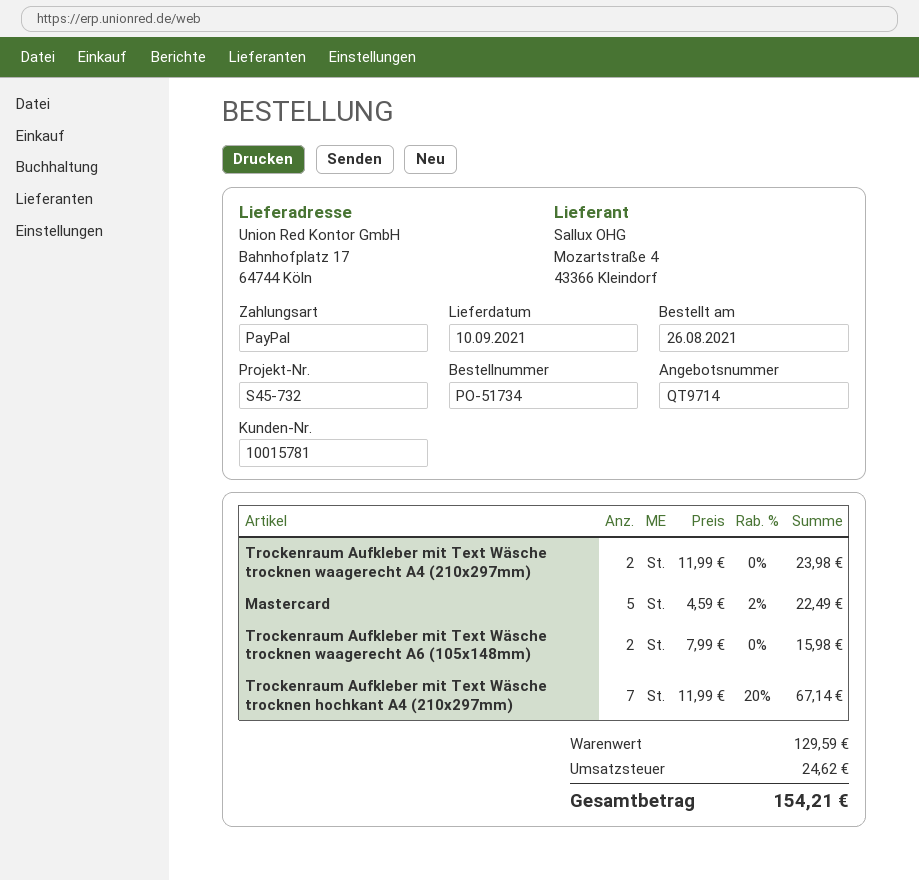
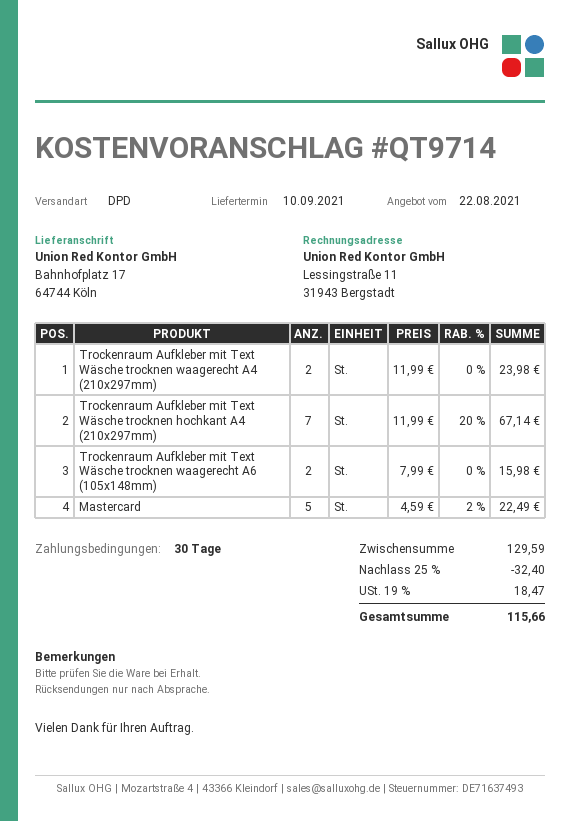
discount: none -> 25% = 32.40
tax: 24.62 -> 18.47
total: 154.21 -> 115.66

